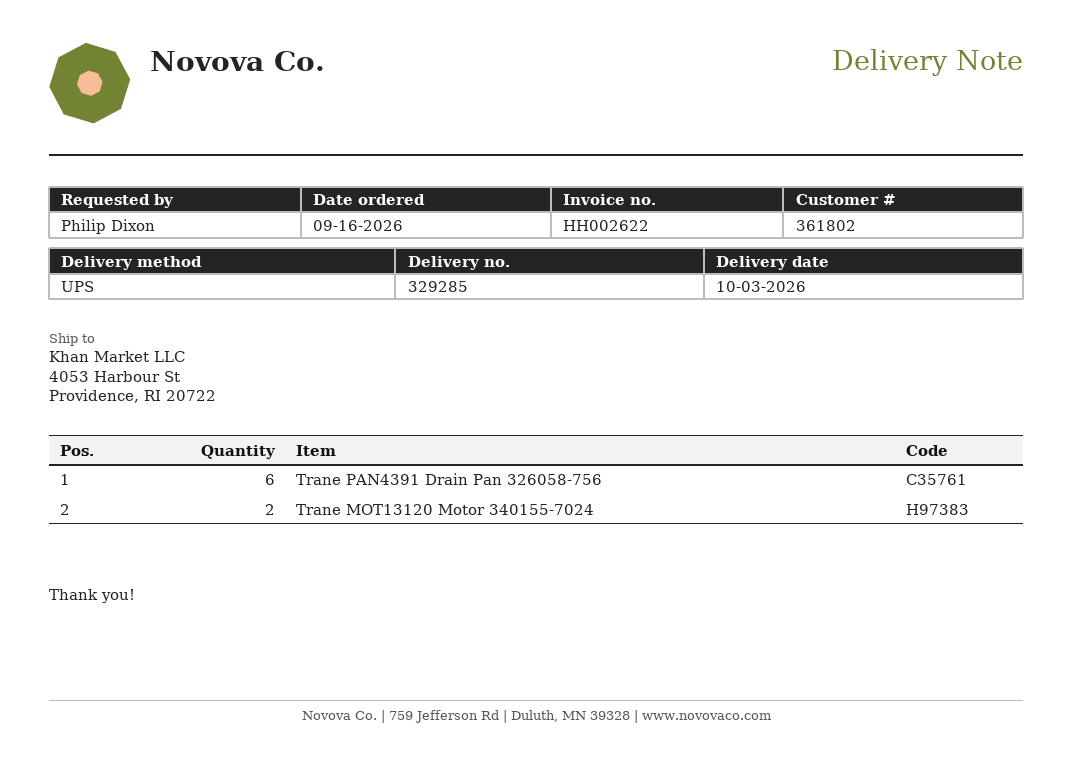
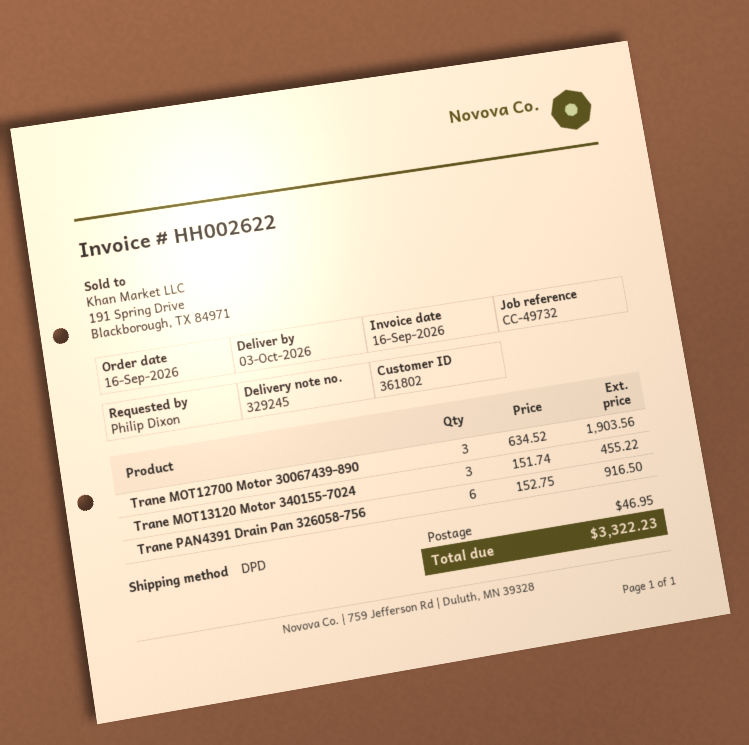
delivery note number: 329285 -> 329245
shipping method: UPS -> DPD
Trane MOT13120 Motor 340155-7024: 2 -> 3
Trane MOT12700 Motor 30067439-890: none -> 3

